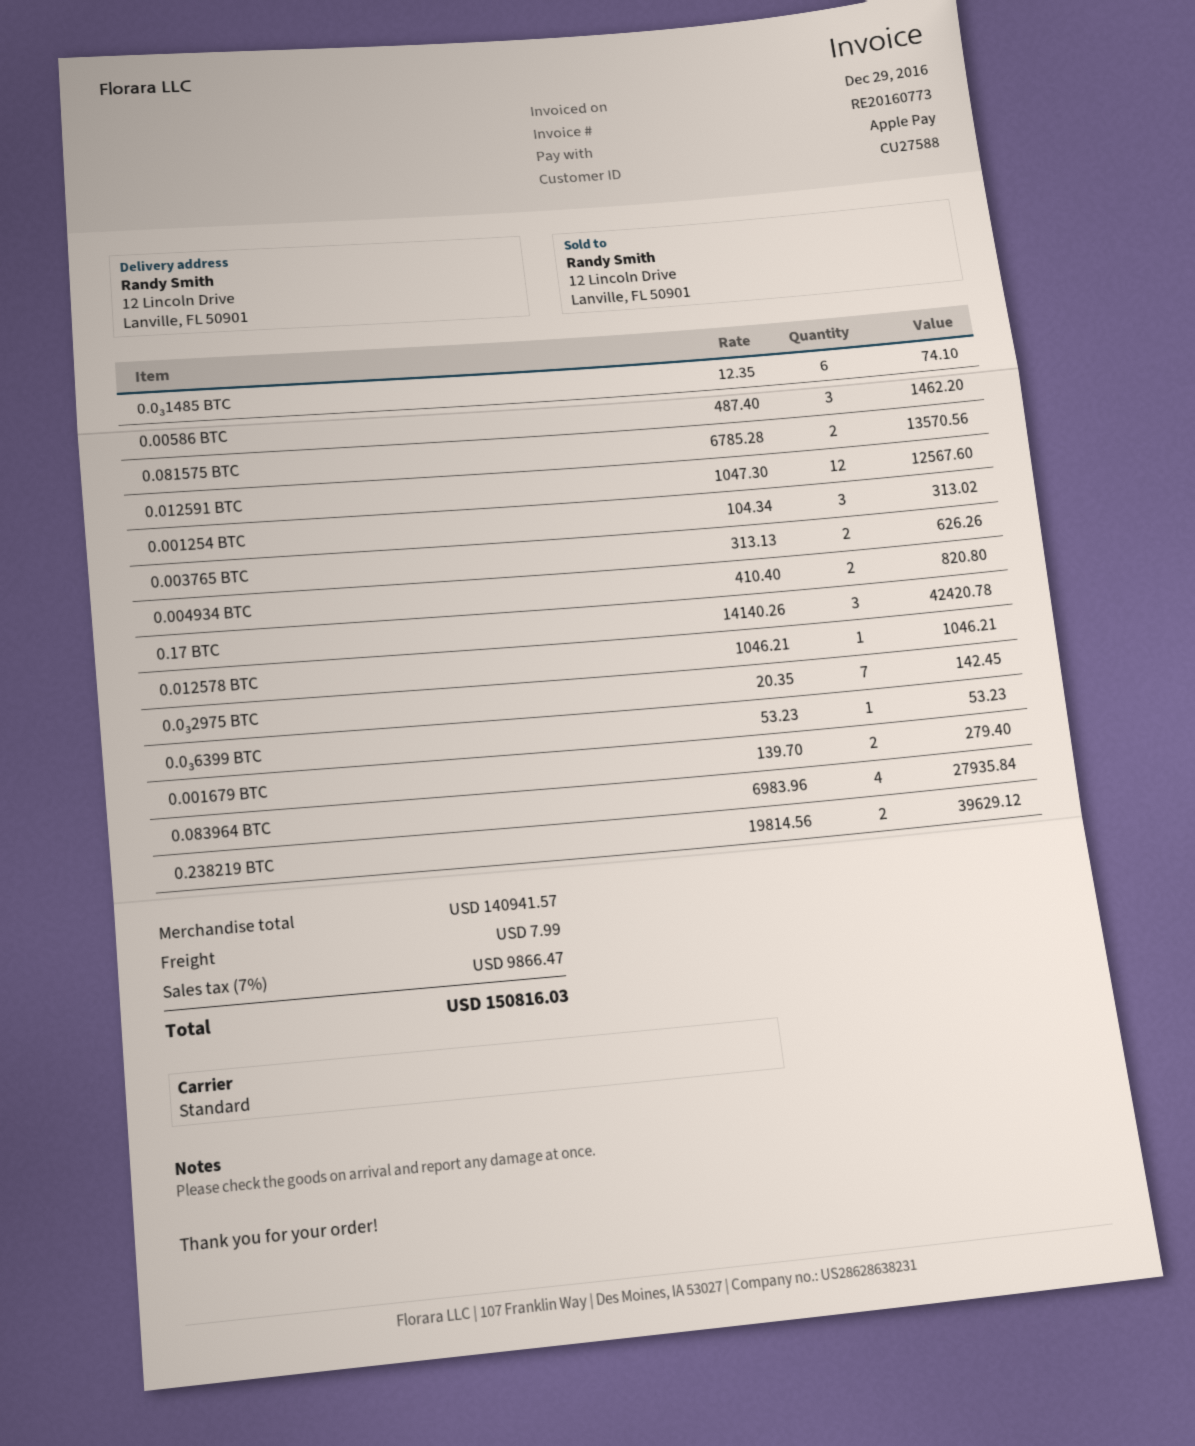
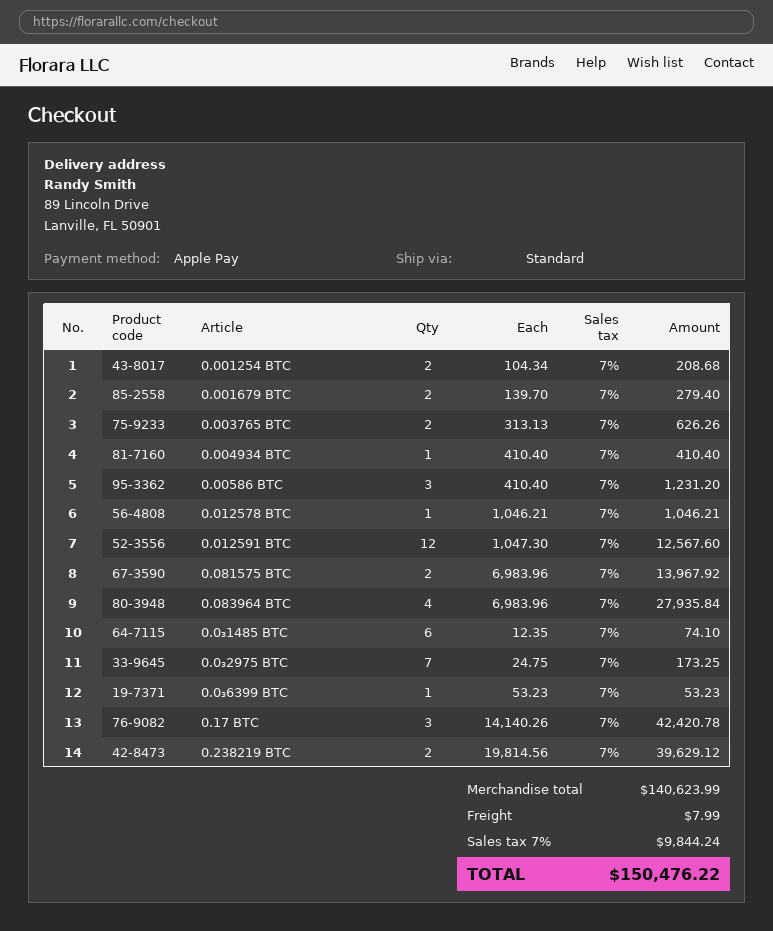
ship to: 12 Lincoln Drive, Lanville, FL 50901 -> 89 Lincoln Drive, Lanville, FL 50901
0.00586 BTC: 3 x 487.40 = 1462.20 -> 3 x 410.40 = 1231.20
0.081575 BTC: 2 x 6785.28 = 13570.56 -> 2 x 6983.96 = 13967.92
0.001254 BTC: 3 x 104.34 = 313.02 -> 2 x 104.34 = 208.68
0.004934 BTC: 2 x 410.40 = 820.80 -> 1 x 410.40 = 410.40
0.0₃2975 BTC: 7 x 20.35 = 142.45 -> 7 x 24.75 = 173.25
subtotal: 140941.57 -> 140623.99
tax: 7% = 9866.47 -> 7% = 9844.24
total: 150816.03 -> 150476.22

